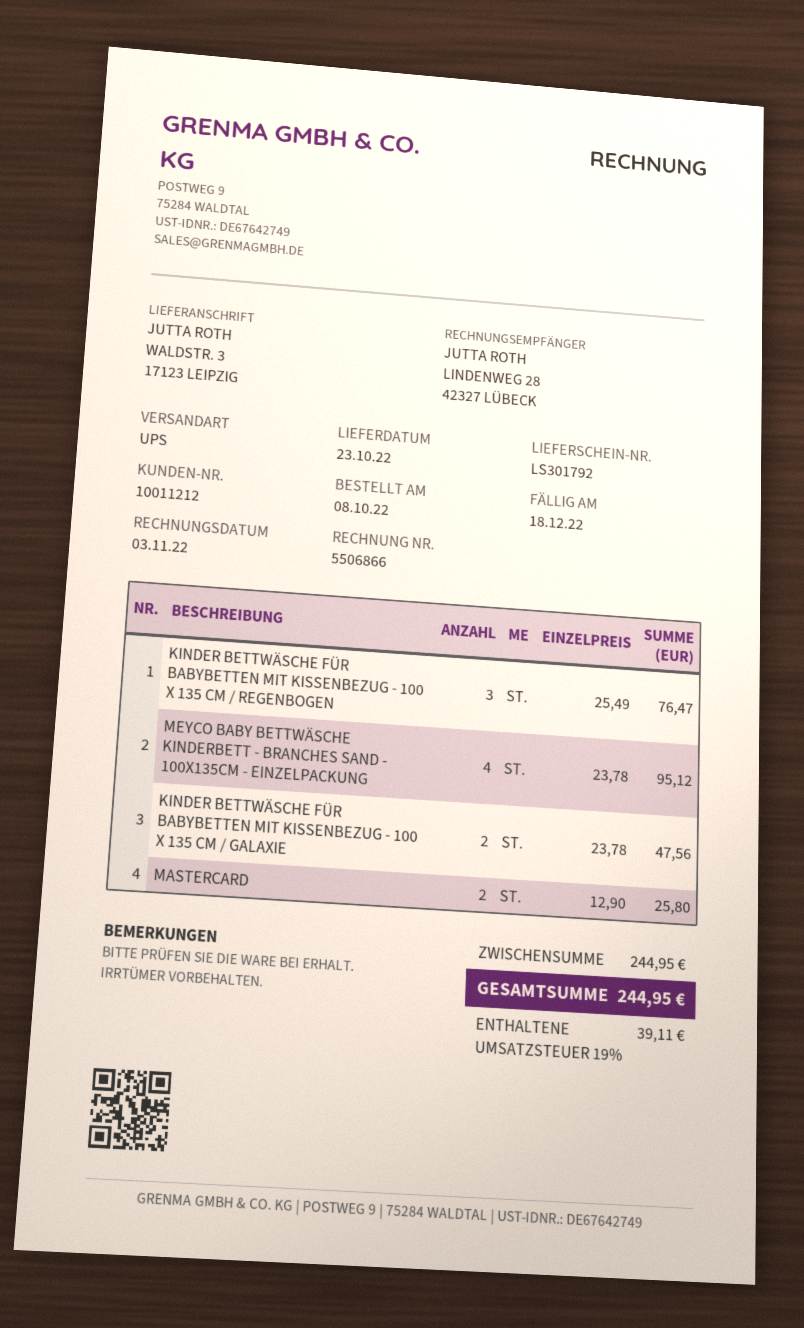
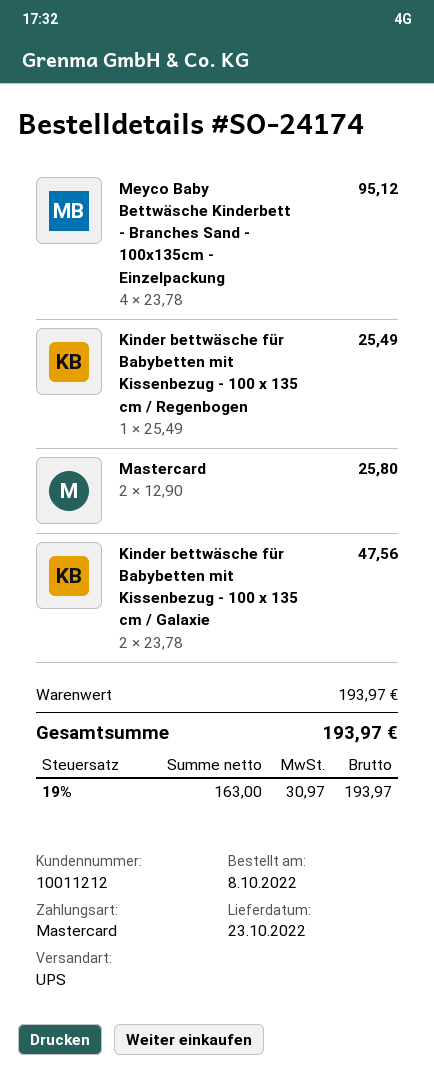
KINDER BETTWÄSCHE FÜR BABYBETTEN MIT KISSENBEZUG - 100 X 135 CM / REGENBOGEN: 3 x 25.49 = 76.47 -> 1 x 25.49 = 25.49
subtotal: 244.95 -> 193.97
tax: 19% = 39.11 -> 19% = 30.97
total: 244.95 -> 193.97

